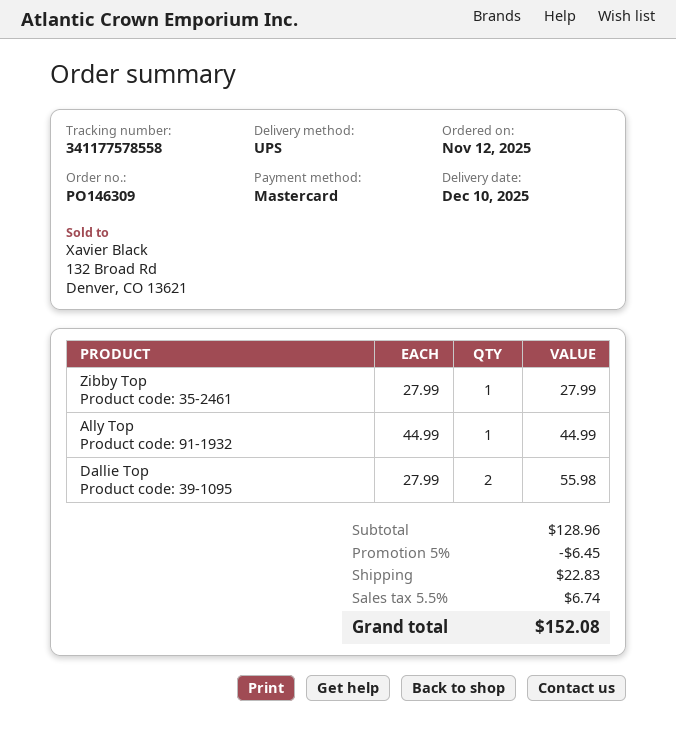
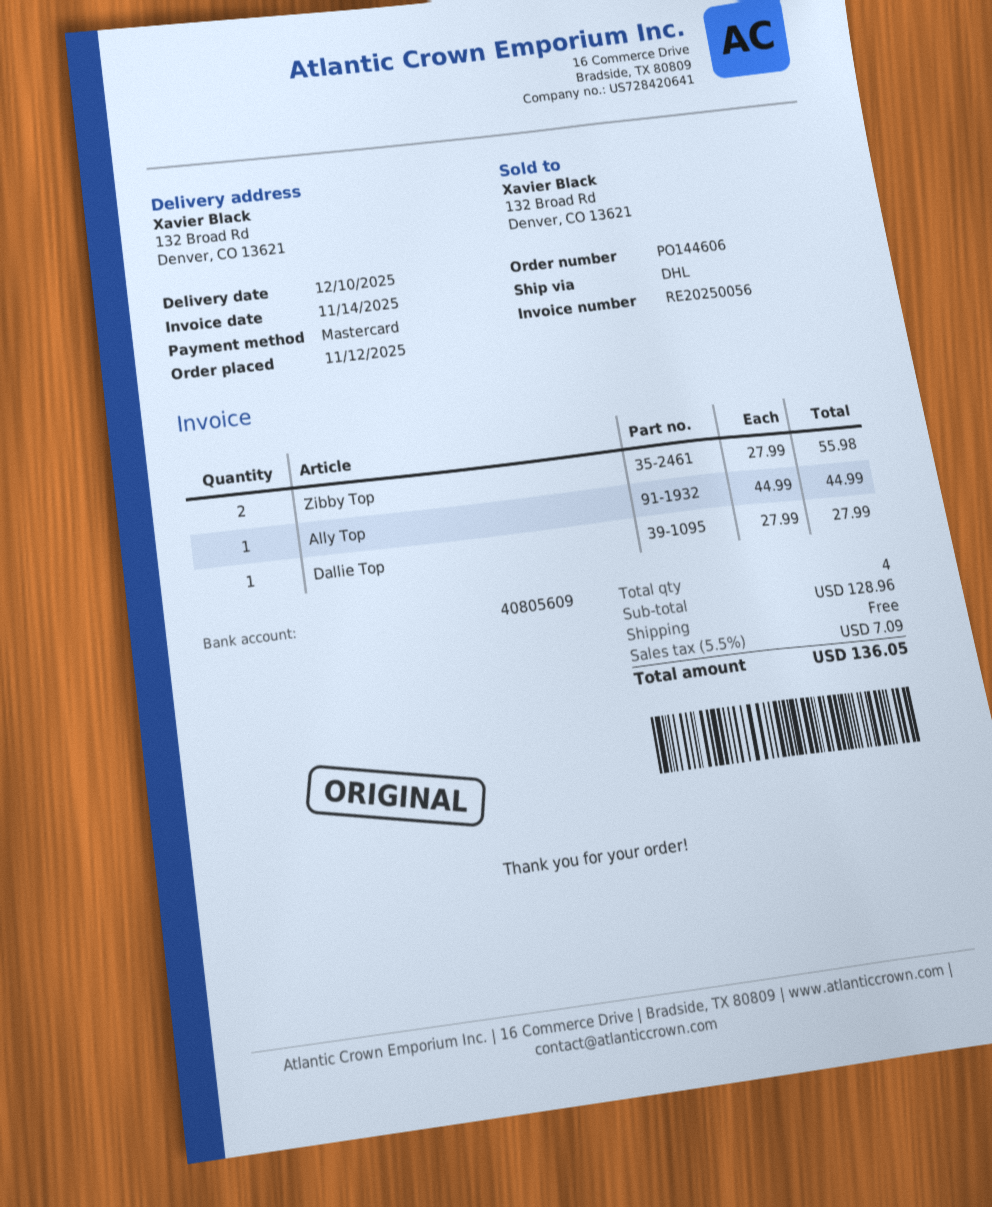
order number: PO146309 -> PO144606
shipping method: UPS -> DHL
Zibby Top: 1 x 27.99 = 27.99 -> 2 x 27.99 = 55.98
Dallie Top: 2 x 27.99 = 55.98 -> 1 x 27.99 = 27.99
discount: 5% = 6.45 -> none
shipping: 22.83 -> 0.00
tax: 5.5% = 6.74 -> 5.5% = 7.09
total: 152.08 -> 136.05

